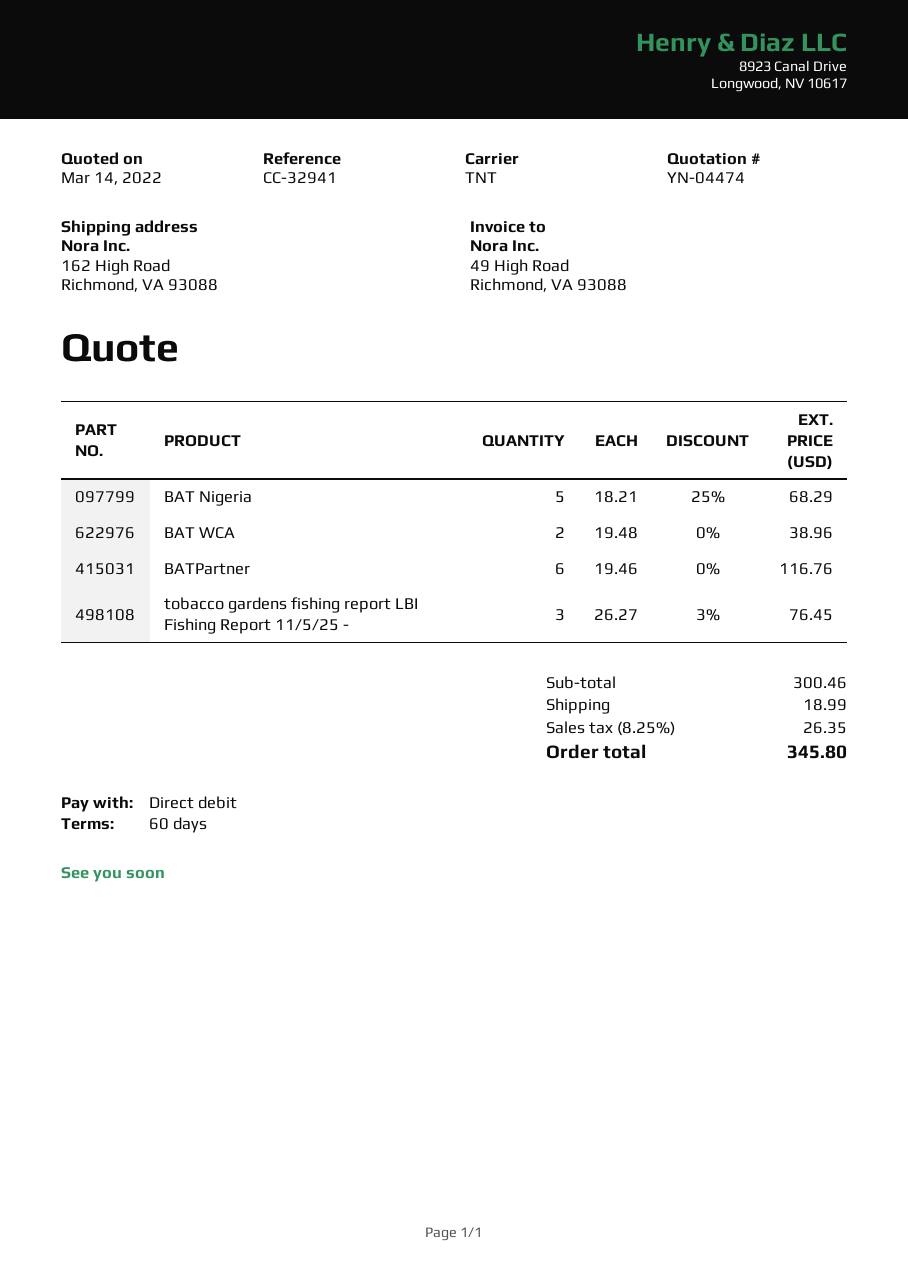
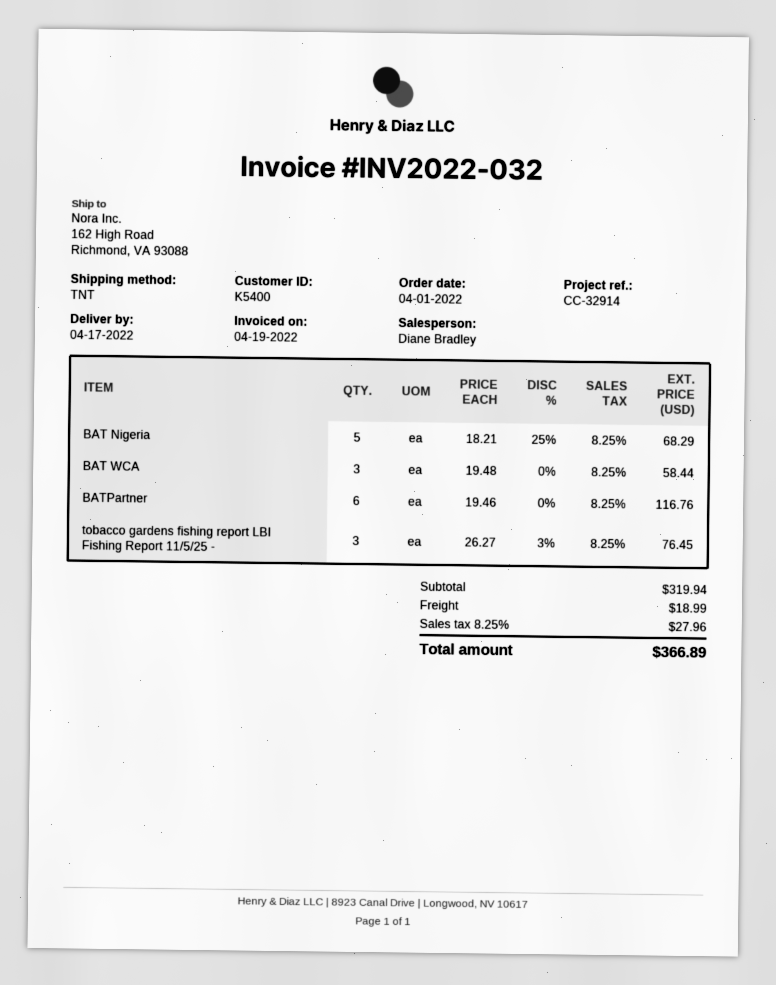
reference: CC-32941 -> CC-32914
BAT WCA: 2 x 19.48 = 38.96 -> 3 x 19.48 = 58.44
subtotal: 300.46 -> 319.94
tax: 8.25% = 26.35 -> 8.25% = 27.96
total: 345.80 -> 366.89

